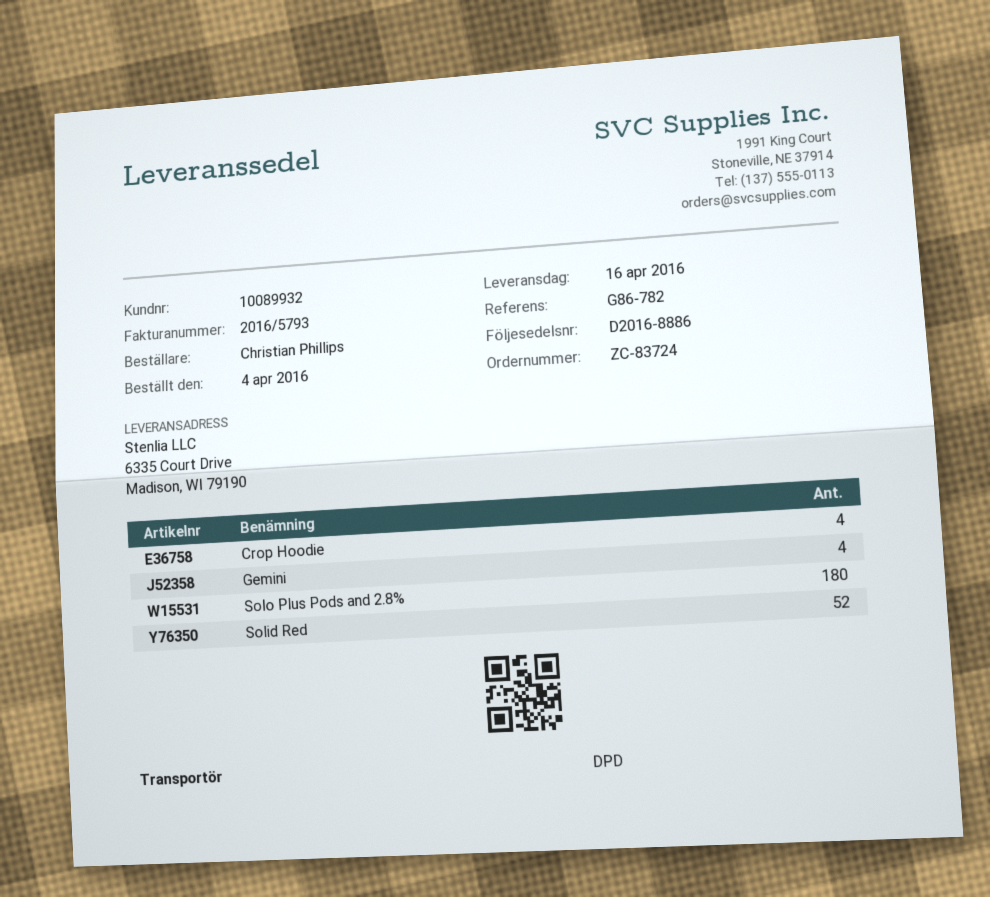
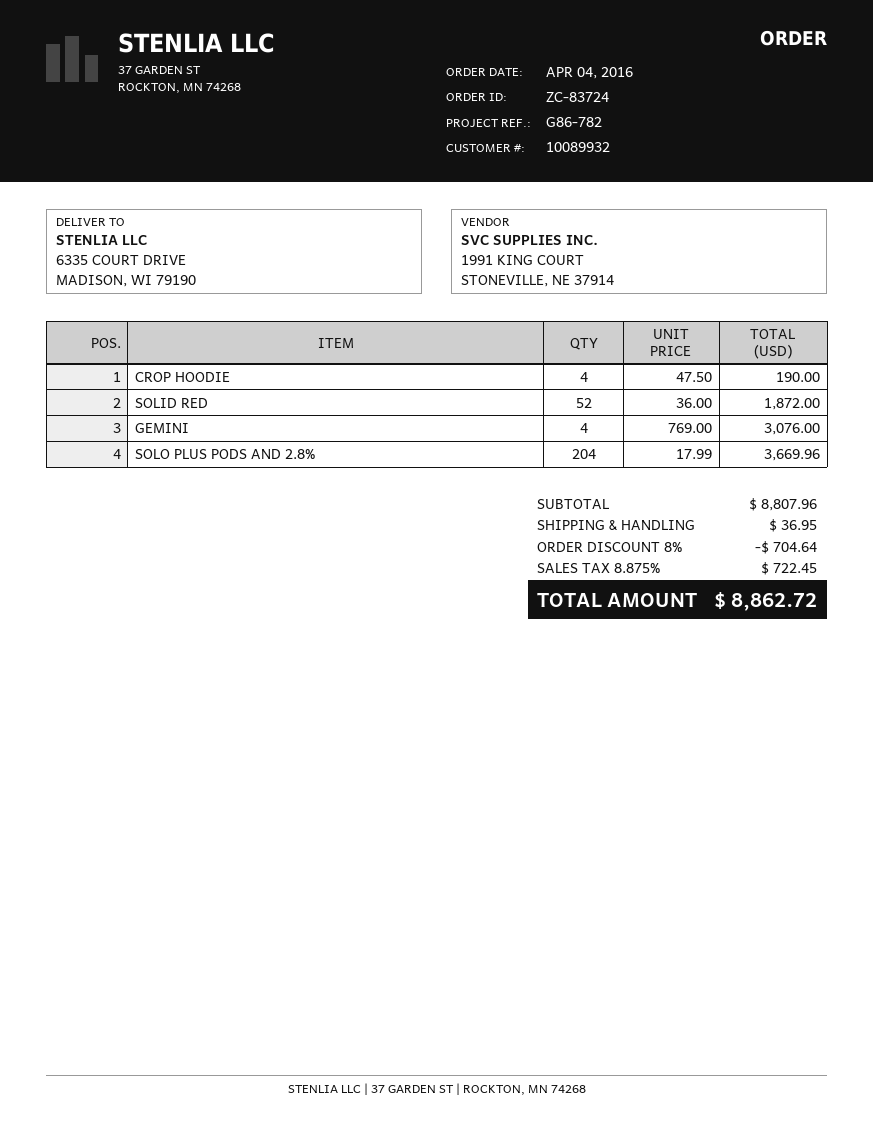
Solo Plus Pods and 2.8%: 180 -> 204

